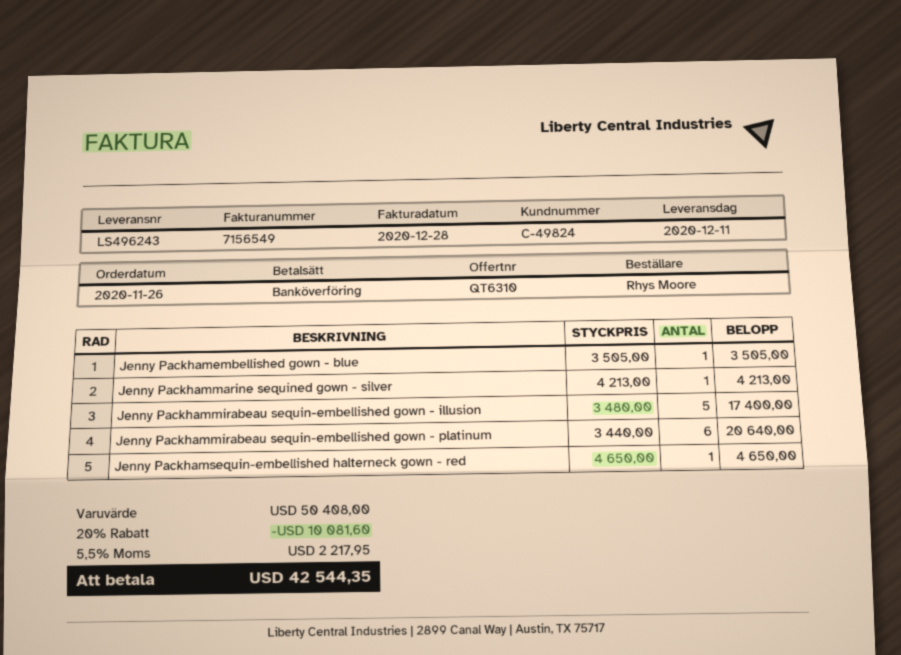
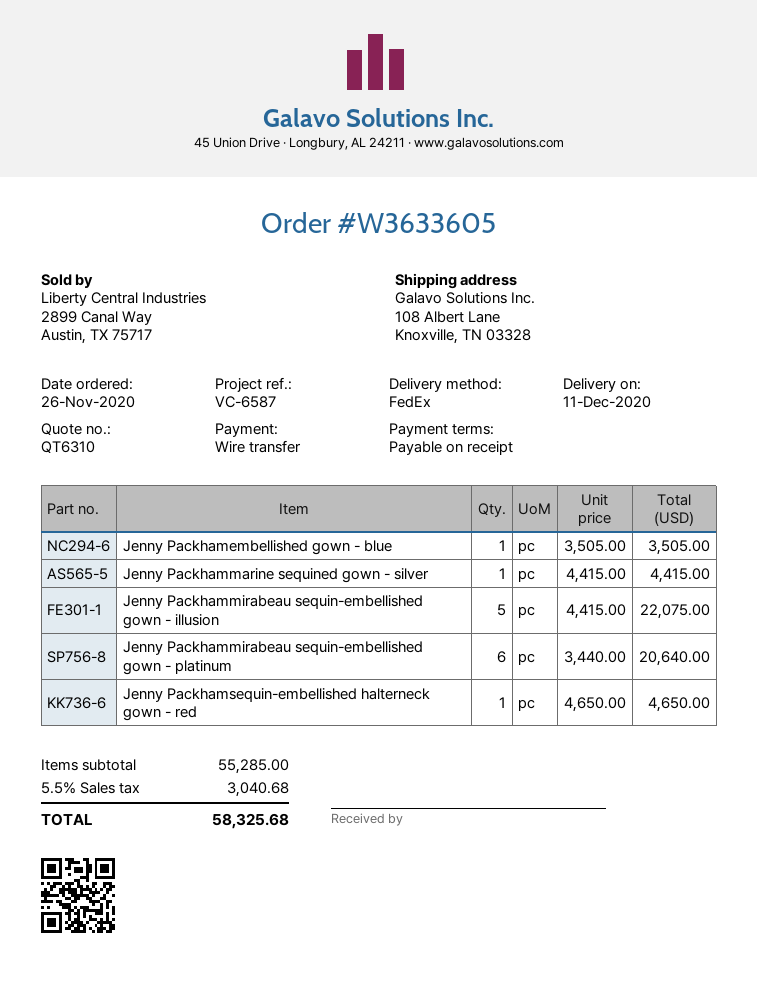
Jenny Packhammarine sequined gown - silver: 1 x 4213.00 = 4213.00 -> 1 x 4415.00 = 4415.00
Jenny Packhammirabeau sequin-embellished gown - illusion: 5 x 3480.00 = 17400.00 -> 5 x 4415.00 = 22075.00
subtotal: 50408.00 -> 55285.00
discount: 20% = 10081.60 -> none
tax: 5.5% = 2217.95 -> 5.5% = 3040.68
total: 42544.35 -> 58325.68

